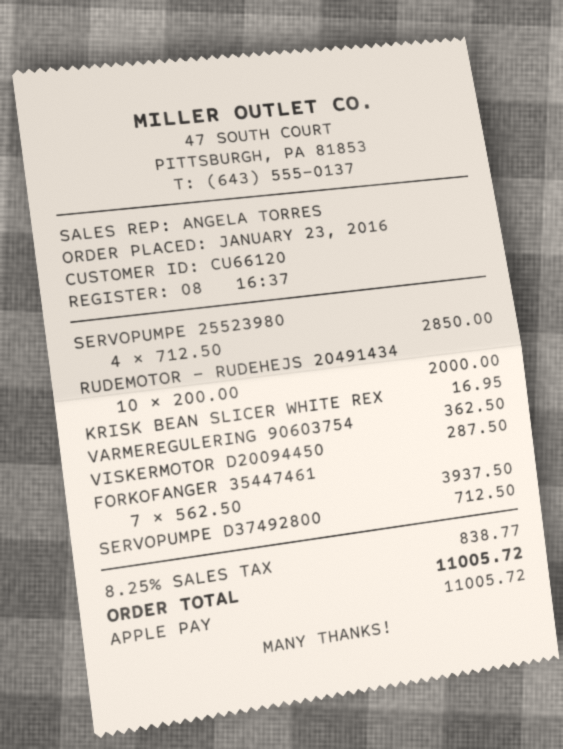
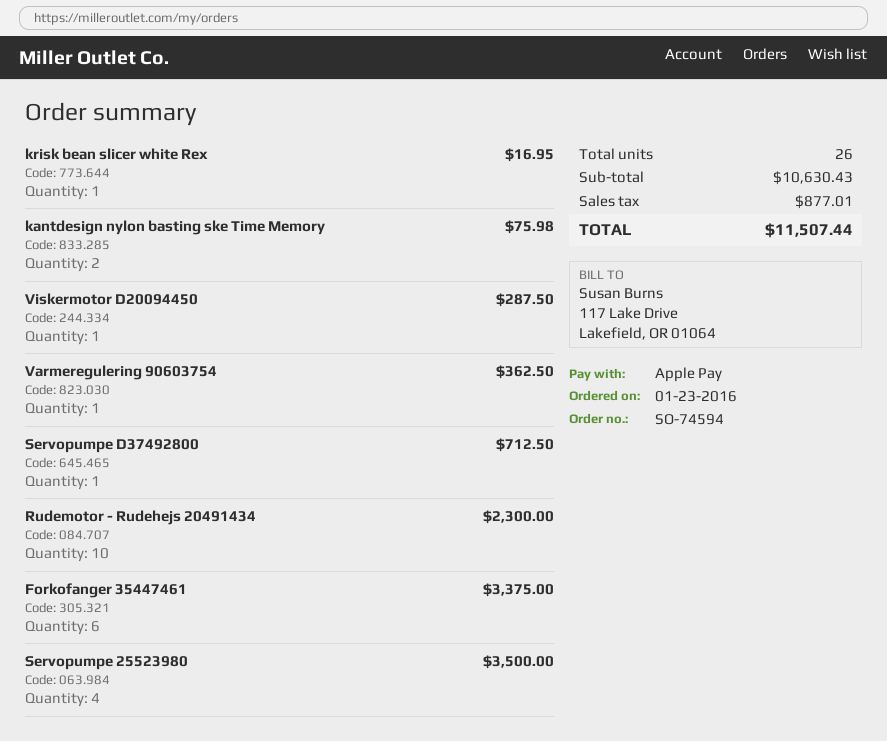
SERVOPUMPE 25523980: 4 for 2850.00 -> 4 for 3500.00
RUDEMOTOR - RUDEHEJS 20491434: 10 for 2000.00 -> 10 for 2300.00
FORKOFANGER 35447461: 7 for 3937.50 -> 6 for 3375.00
kantdesign nylon basting ske Time Memory: none -> 2 for 75.98
tax: 838.77 -> 877.01
total: 11005.72 -> 11507.44

